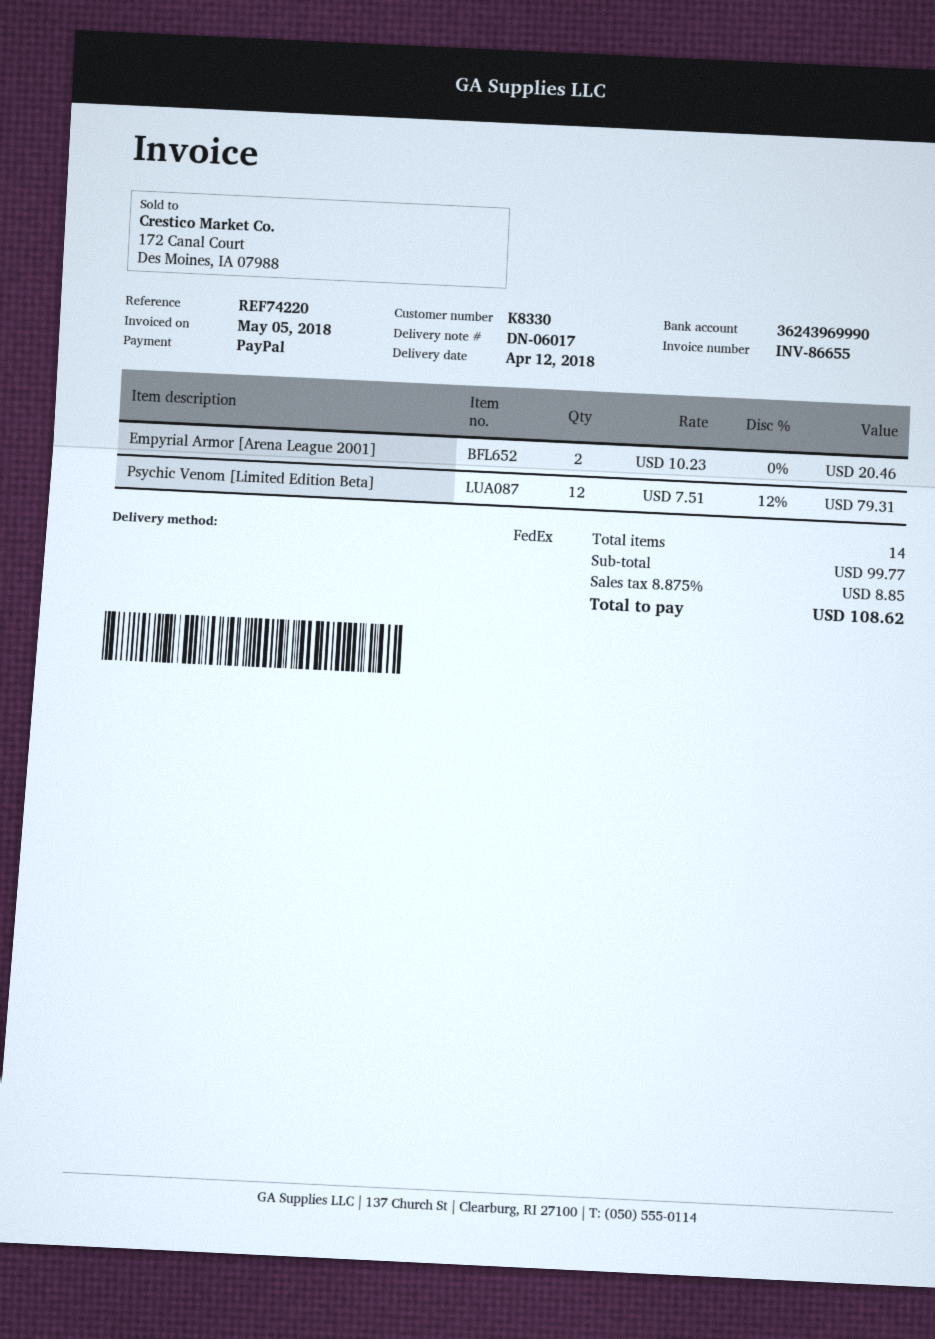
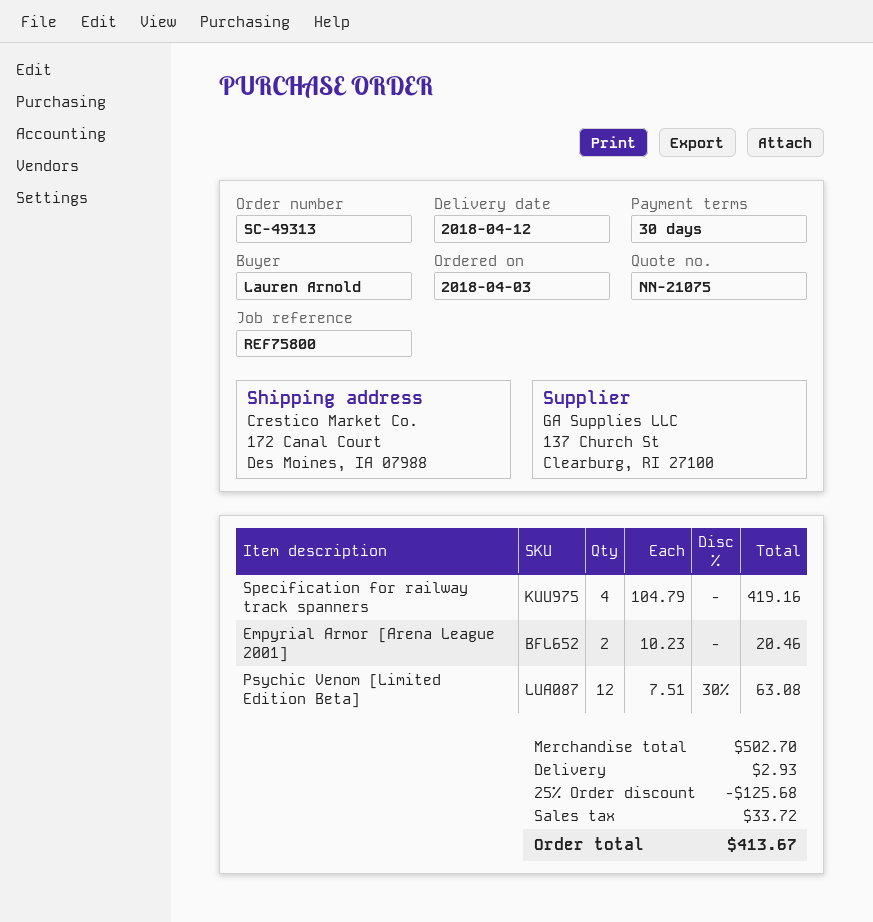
reference: REF74220 -> REF75800
Psychic Venom [Limited Edition Beta]: 12 x 7.51 - 12% = 79.31 -> 12 x 7.51 - 30% = 63.08
Specification for railway track spanners: none -> 4 x 104.79 = 419.16
subtotal: 99.77 -> 502.70
discount: none -> 25% = 125.68
shipping: none -> 2.93
tax: 8.85 -> 33.72
total: 108.62 -> 413.67

